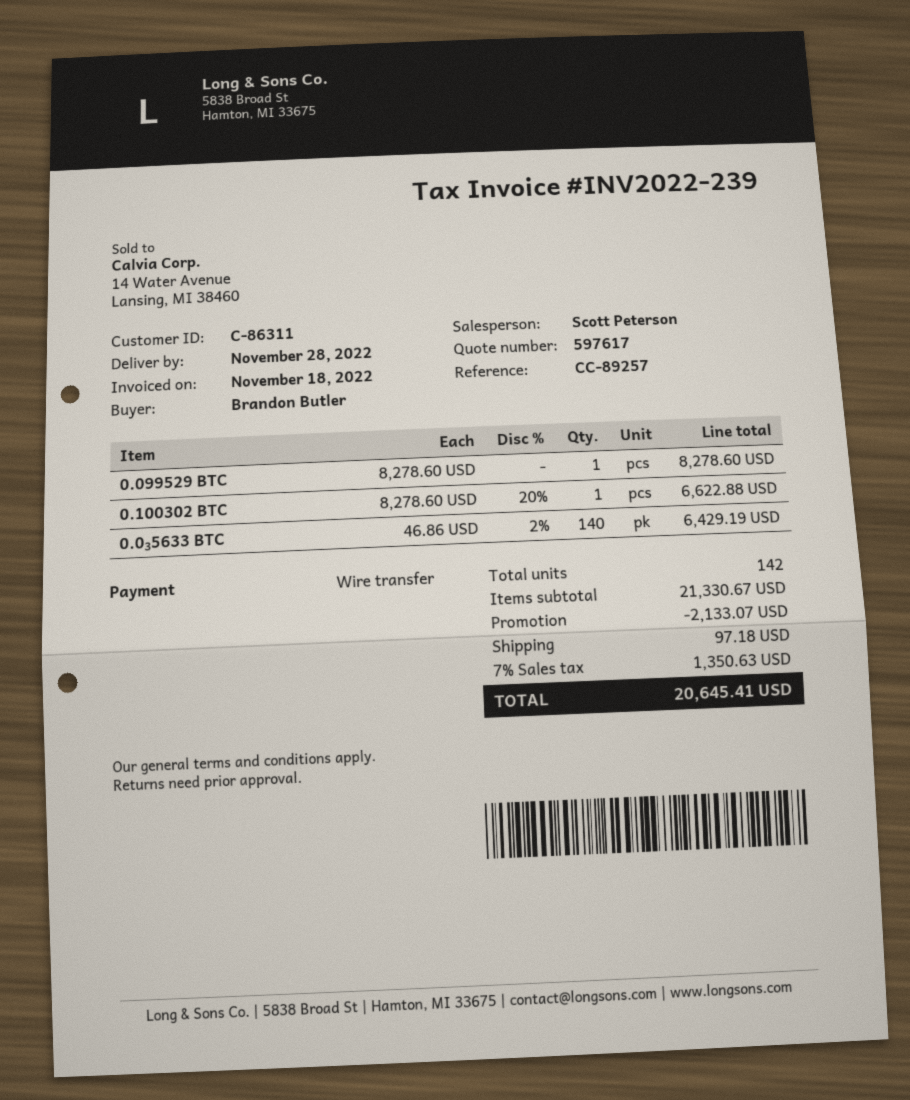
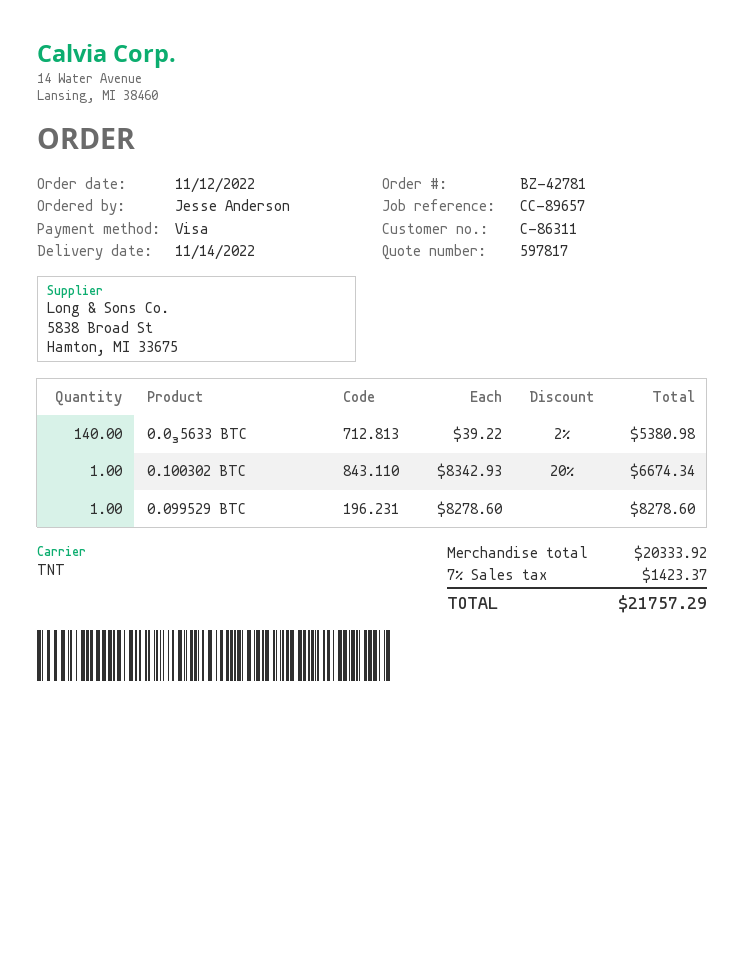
quote number: 597617 -> 597817
delivery date: 2022-11-28 -> 2022-11-14
reference: CC-89257 -> CC-89657
ordered by: Brandon Butler -> Jesse Anderson
payment method: bank transfer -> Visa
0.100302 BTC: 1 x 8278.60 - 20% = 6622.88 -> 1 x 8342.93 - 20% = 6674.34
0.0₃5633 BTC: 140 x 46.86 - 2% = 6429.19 -> 140 x 39.22 - 2% = 5380.98
subtotal: 21330.67 -> 20333.92
discount: 2133.07 -> none
shipping: 97.18 -> none
tax: 7% = 1350.63 -> 7% = 1423.37
total: 20645.41 -> 21757.29

